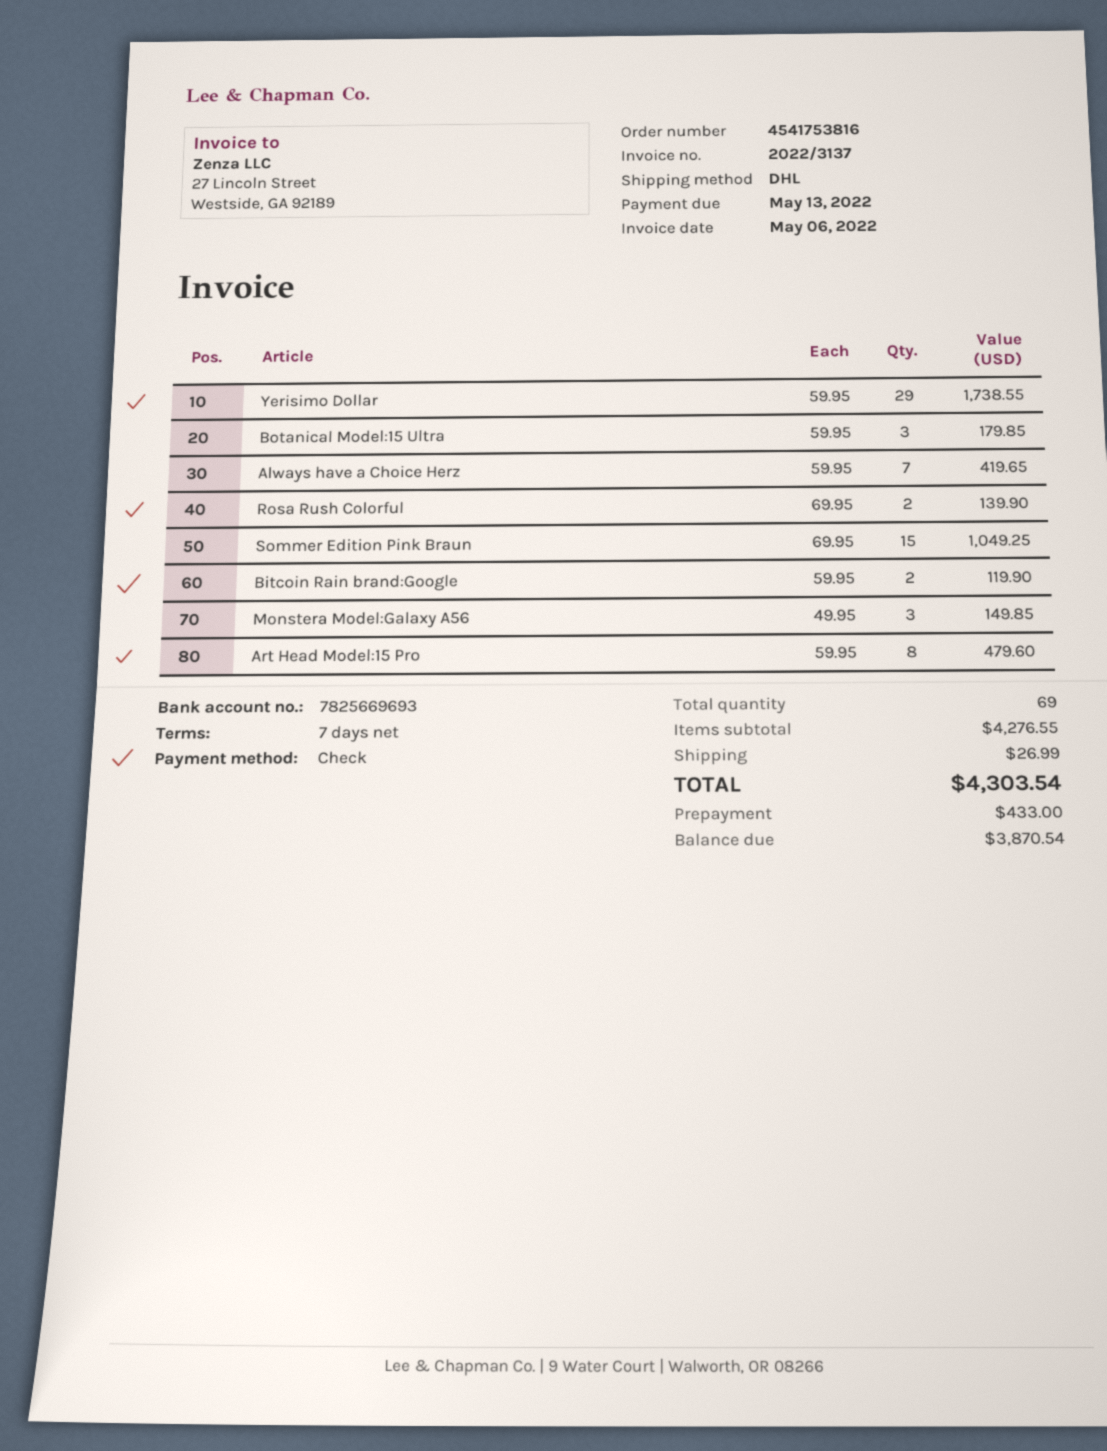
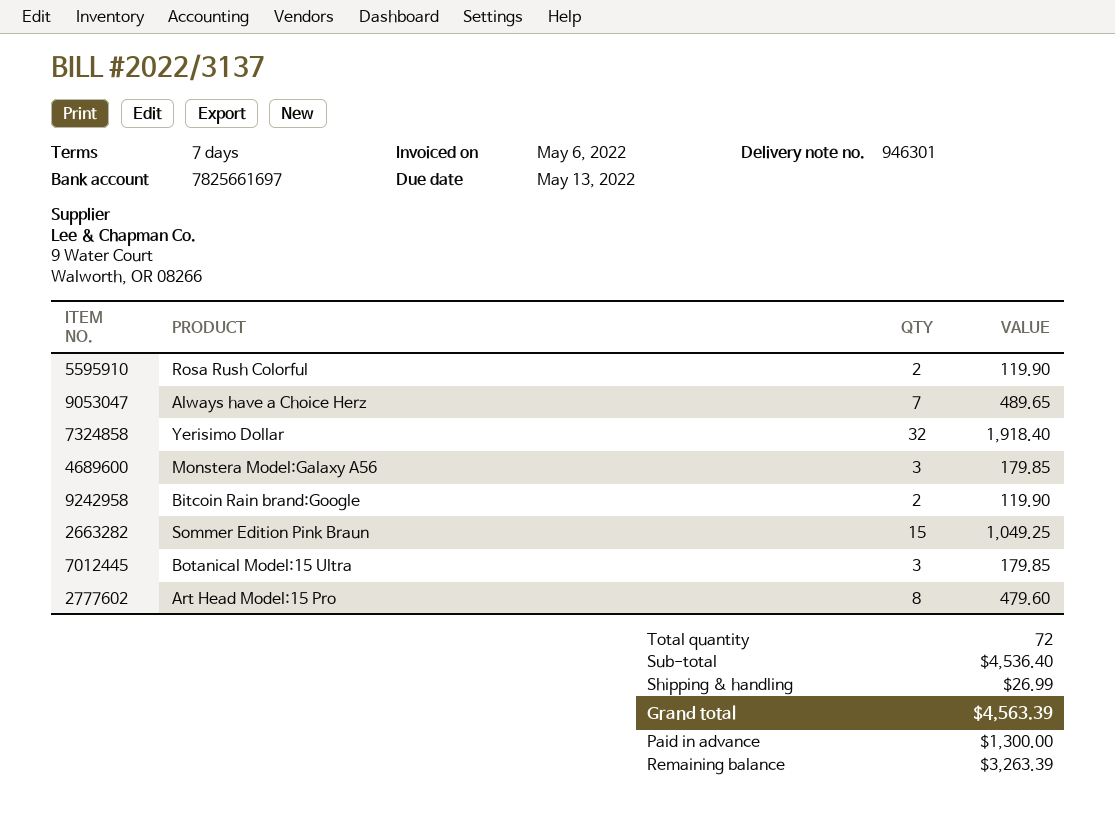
bank account: 7825669693 -> 7825661697
Yerisimo Dollar: 29 for 1738.55 -> 32 for 1918.40
Always have a Choice Herz: 7 for 419.65 -> 7 for 489.65
Rosa Rush Colorful: 2 for 139.90 -> 2 for 119.90
Monstera Model:Galaxy A56: 3 for 149.85 -> 3 for 179.85
total quantity: 69 -> 72
subtotal: 4276.55 -> 4536.40
total: 4303.54 -> 4563.39
deposit: 433.00 -> 1300.00
balance: 3870.54 -> 3263.39

